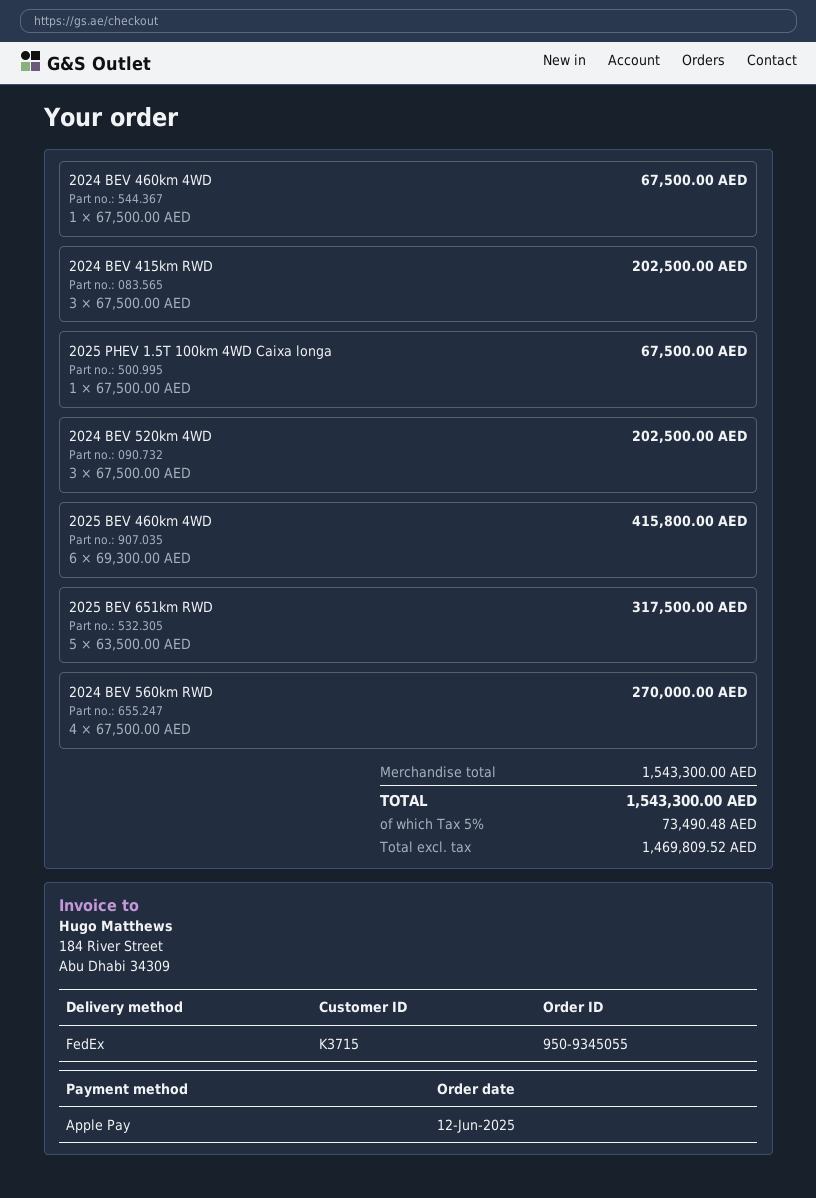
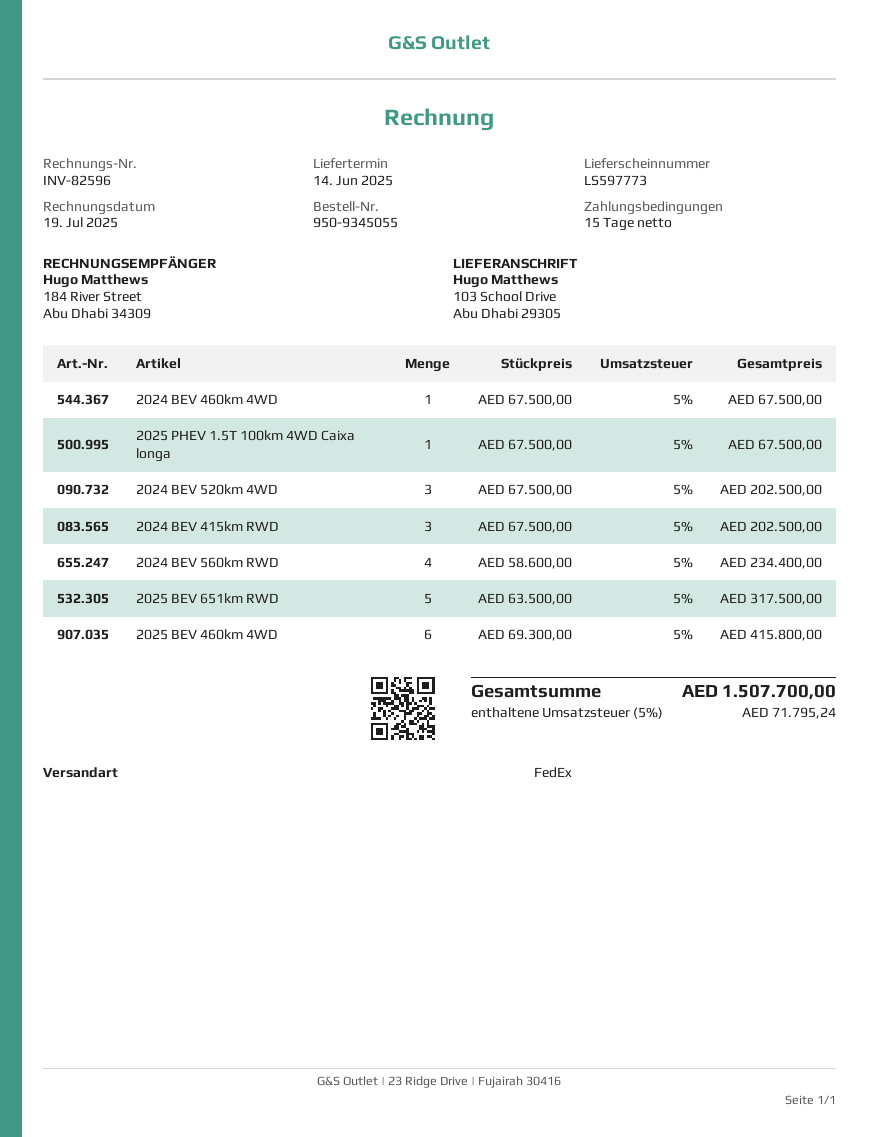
2024 BEV 560km RWD: 4 x 67500.00 = 270000.00 -> 4 x 58600.00 = 234400.00
tax: 5% = 73490.48 -> 5% = 71795.24
total: 1543300.00 -> 1507700.00

